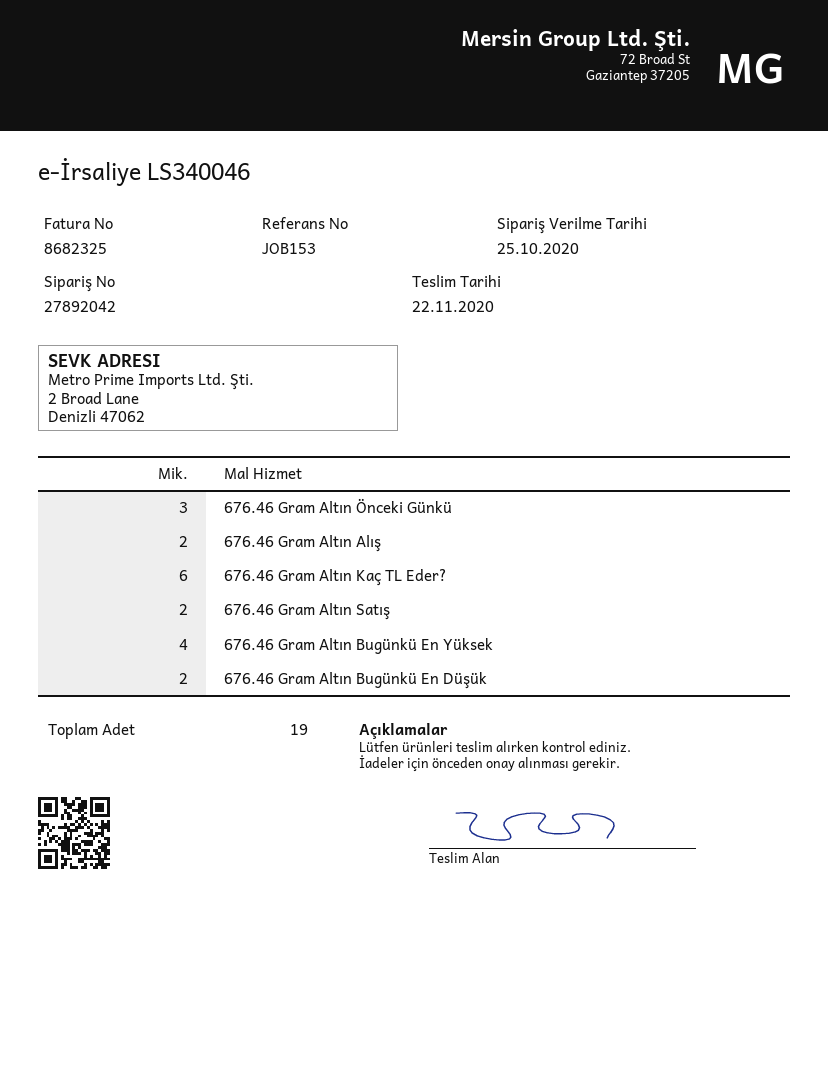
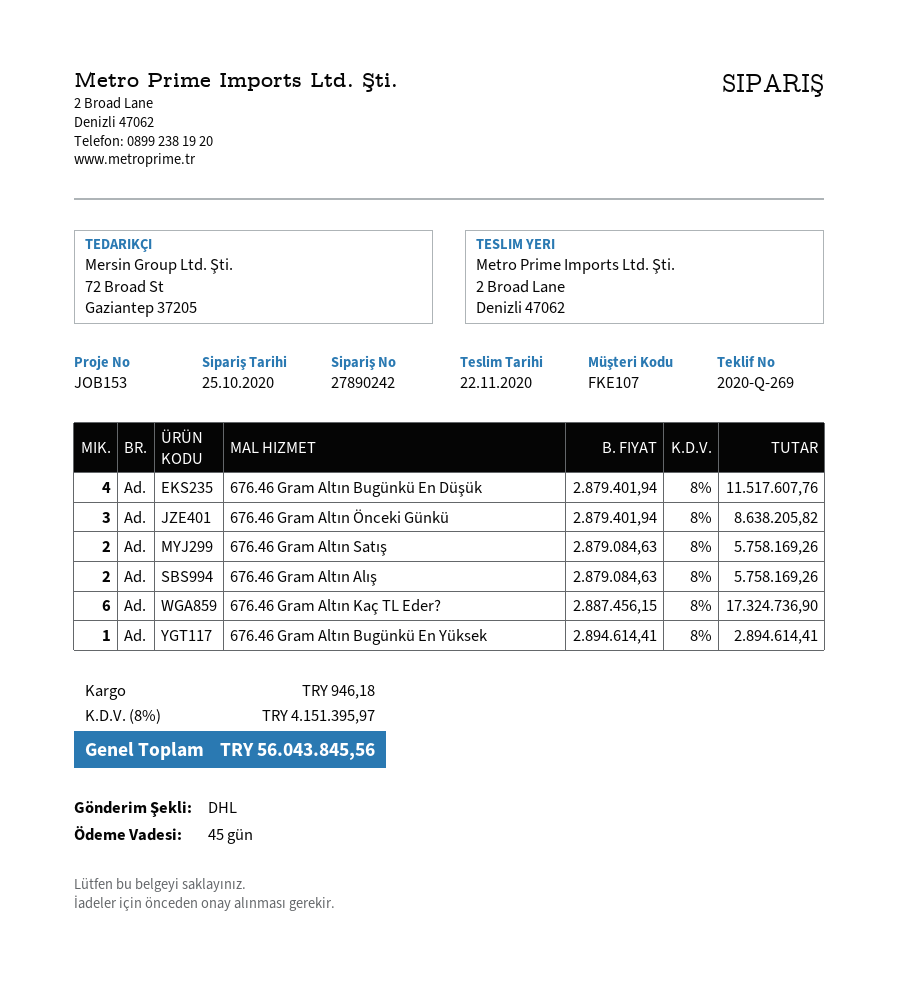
order number: 27892042 -> 27890242
676.46 Gram Altın Bugünkü En Yüksek: 4 -> 1
676.46 Gram Altın Bugünkü En Düşük: 2 -> 4

